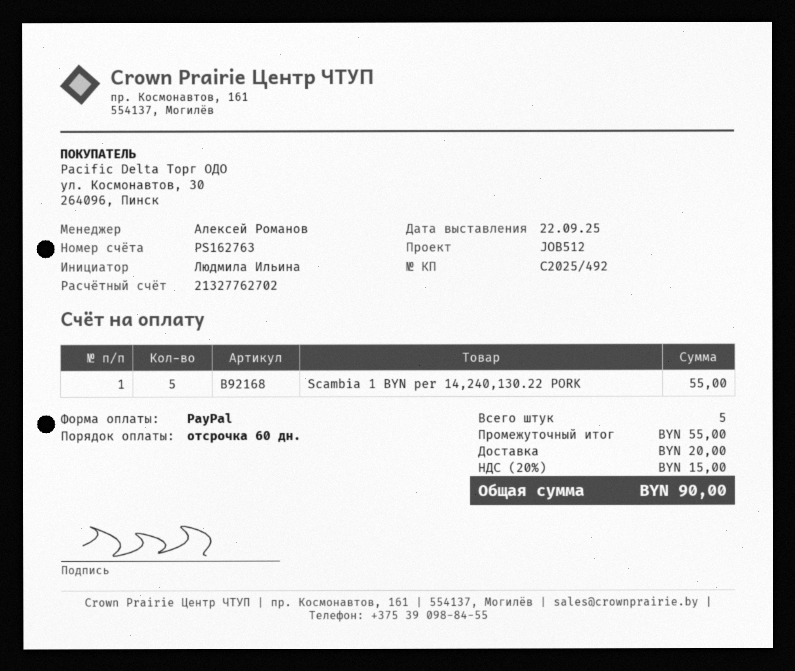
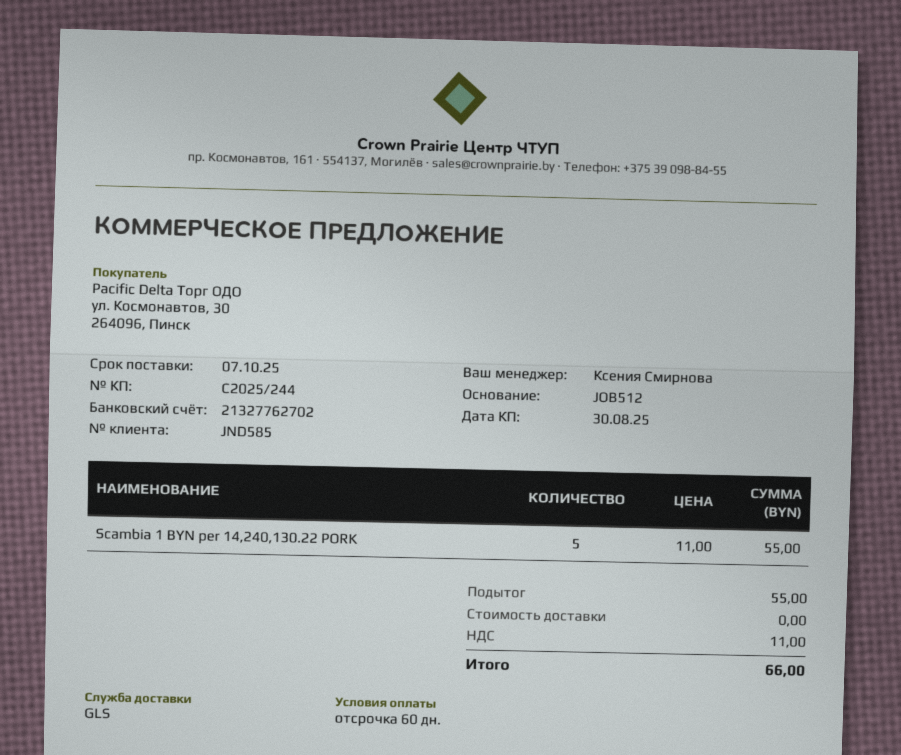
quote number: C2025/492 -> C2025/244
sales rep: Алексей Романов -> Ксения Смирнова
shipping: 20.00 -> 0.00
tax: 15.00 -> 11.00
total: 90.00 -> 66.00

